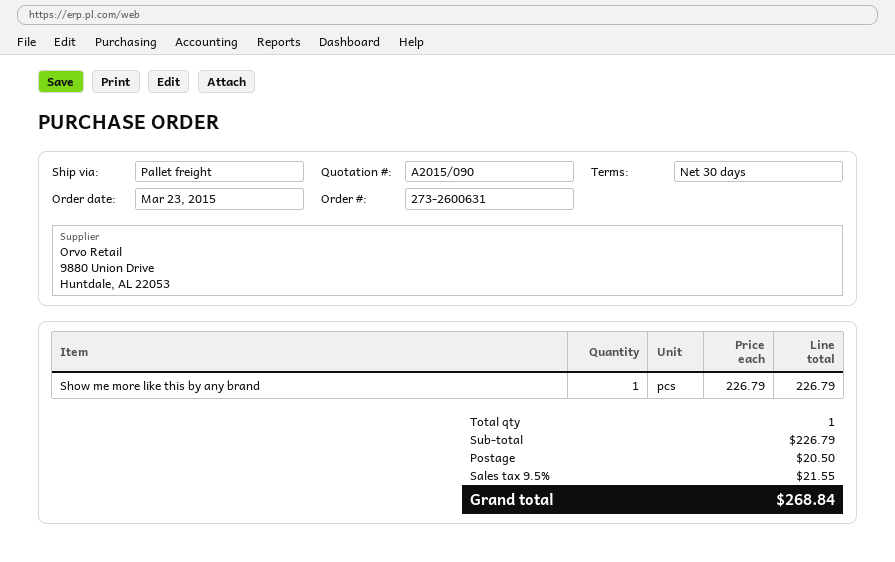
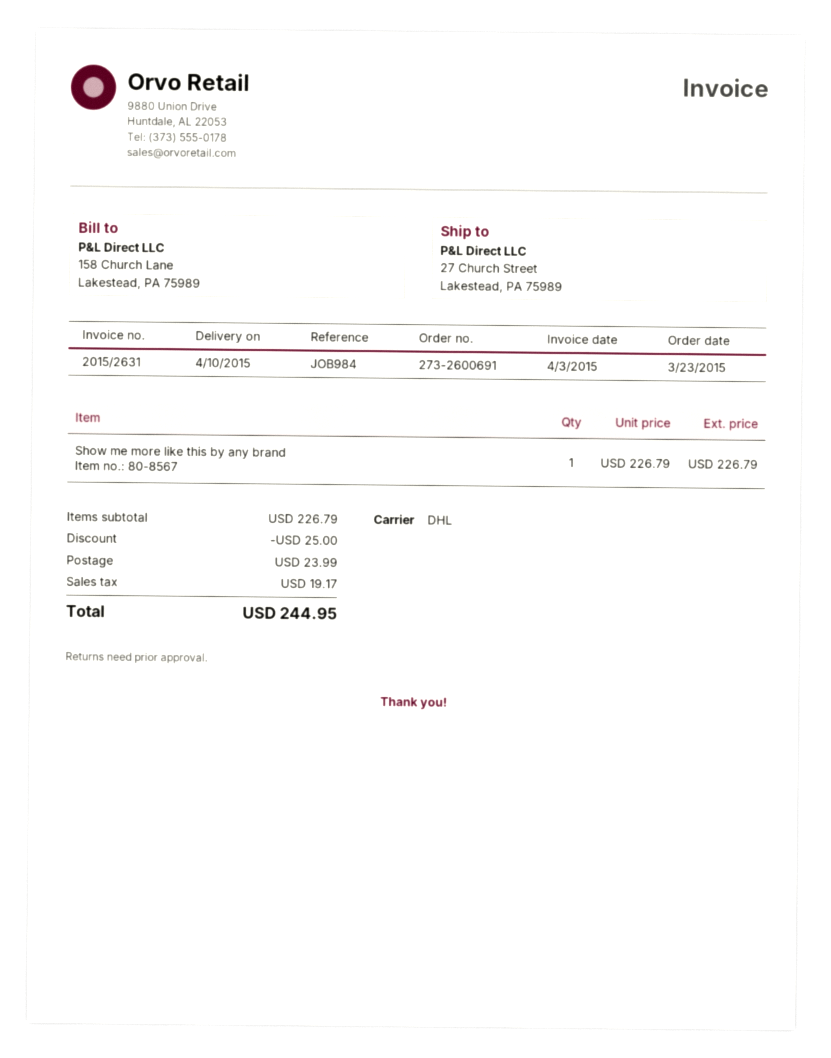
order number: 273-2600631 -> 273-2600691
shipping method: pallet freight -> DHL
discount: none -> 25.00
shipping: 20.50 -> 23.99
tax: 21.55 -> 19.17
total: 268.84 -> 244.95

